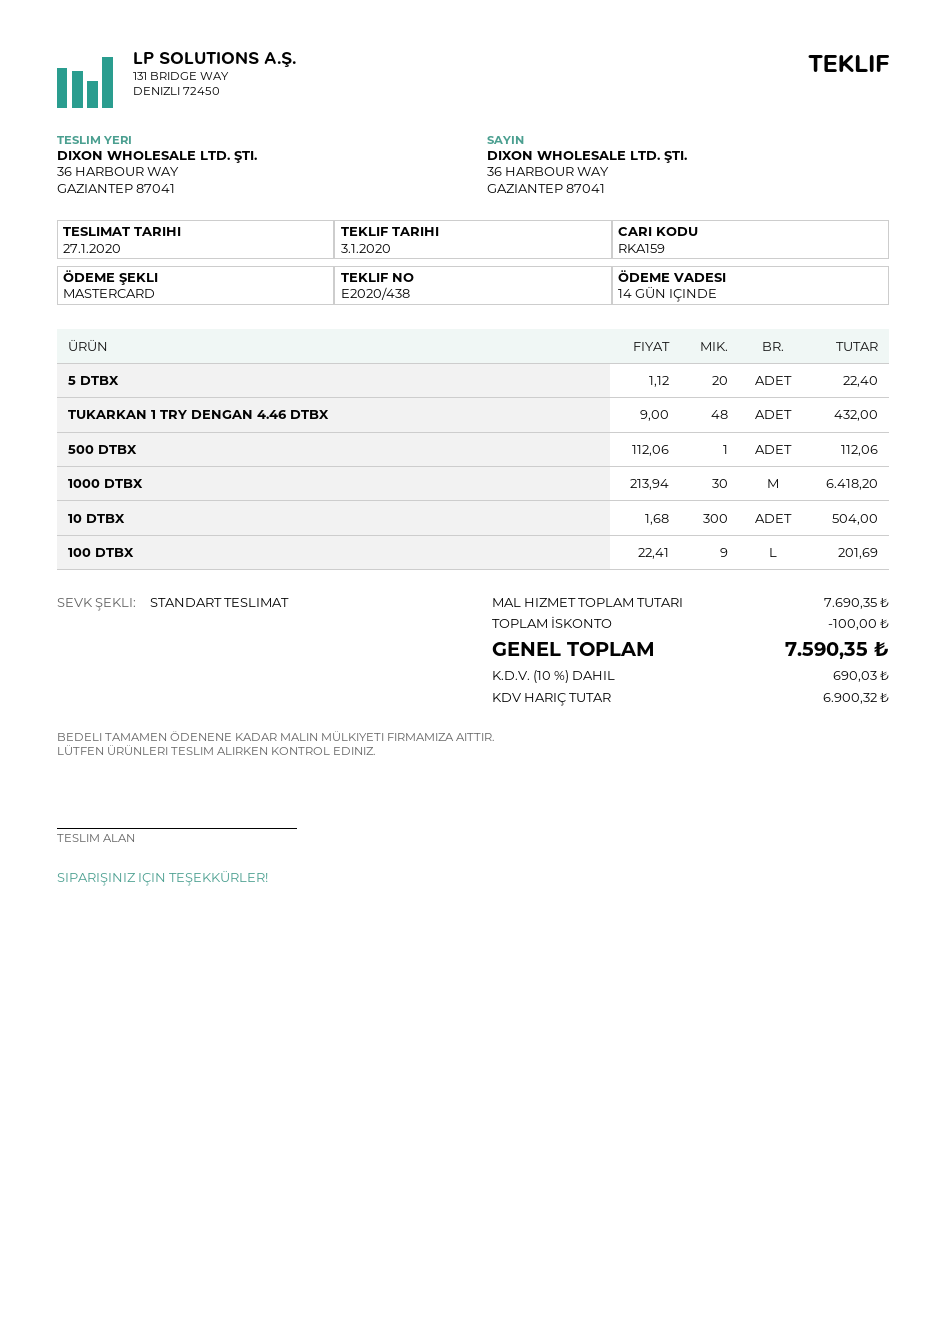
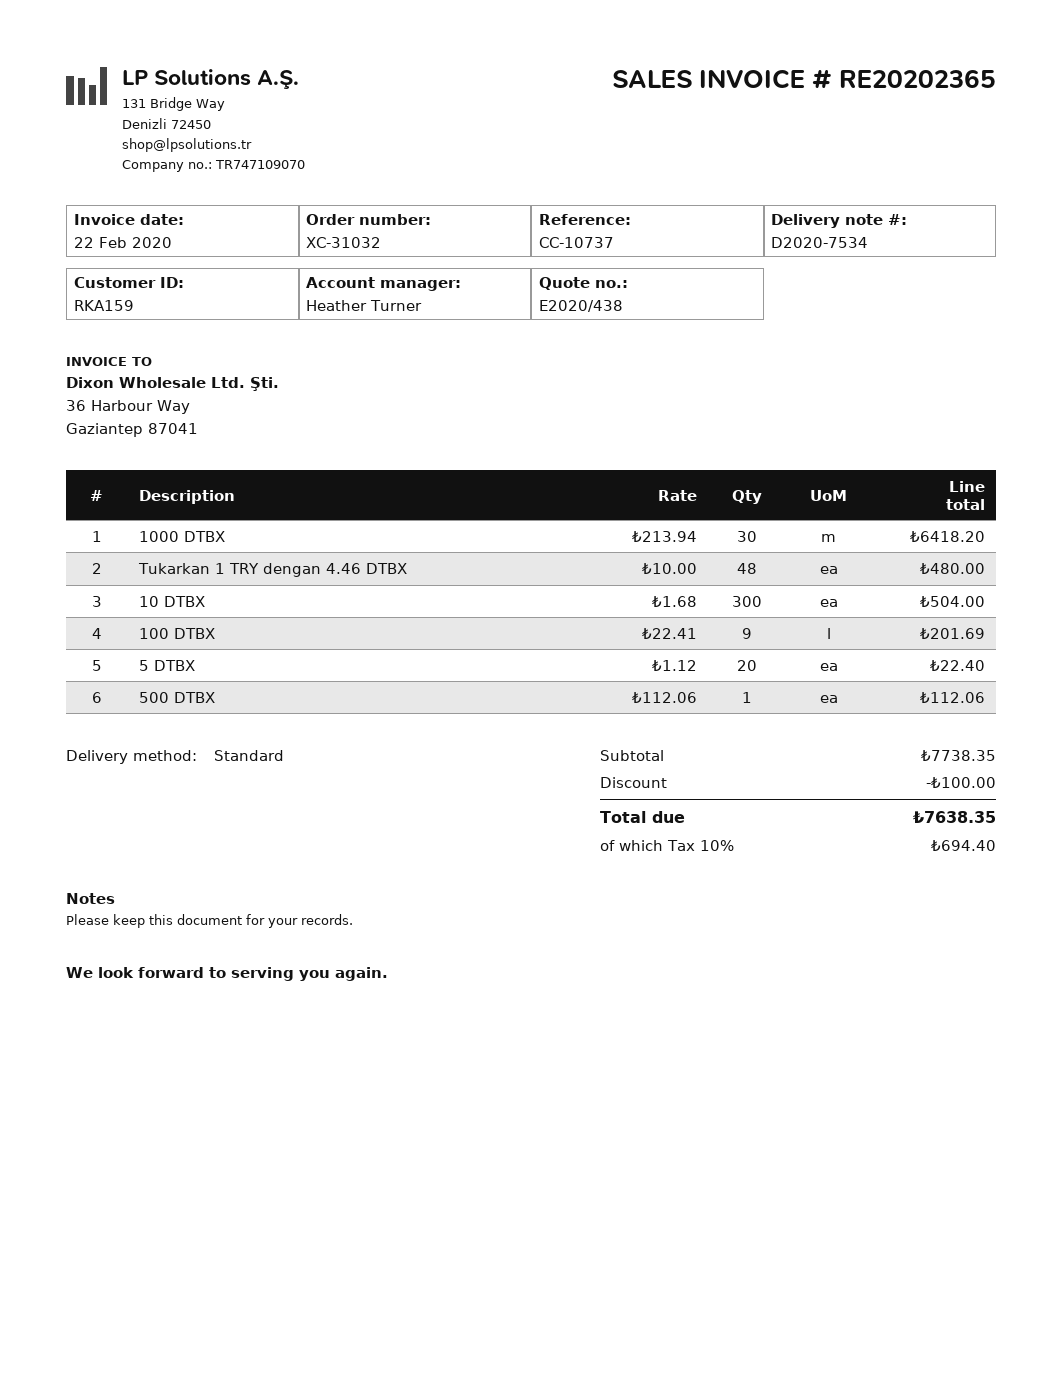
TUKARKAN 1 TRY DENGAN 4.46 DTBX: 48 x 9.00 = 432.00 -> 48 x 10.00 = 480.00
subtotal: 7690.35 -> 7738.35
tax: 10% = 690.03 -> 10% = 694.40
total: 7590.35 -> 7638.35

